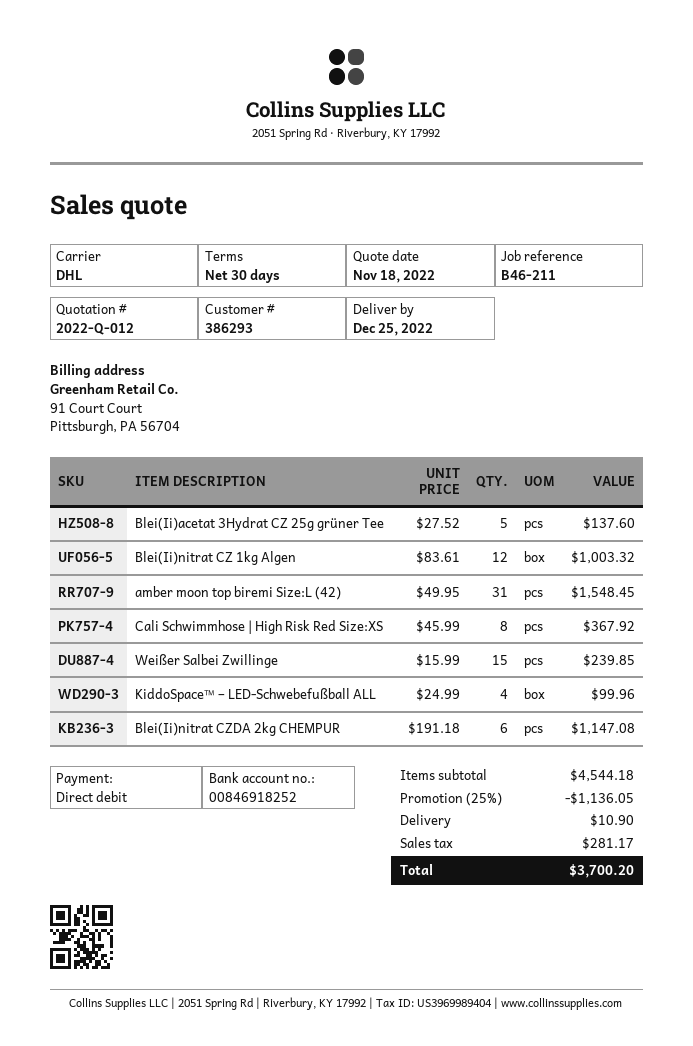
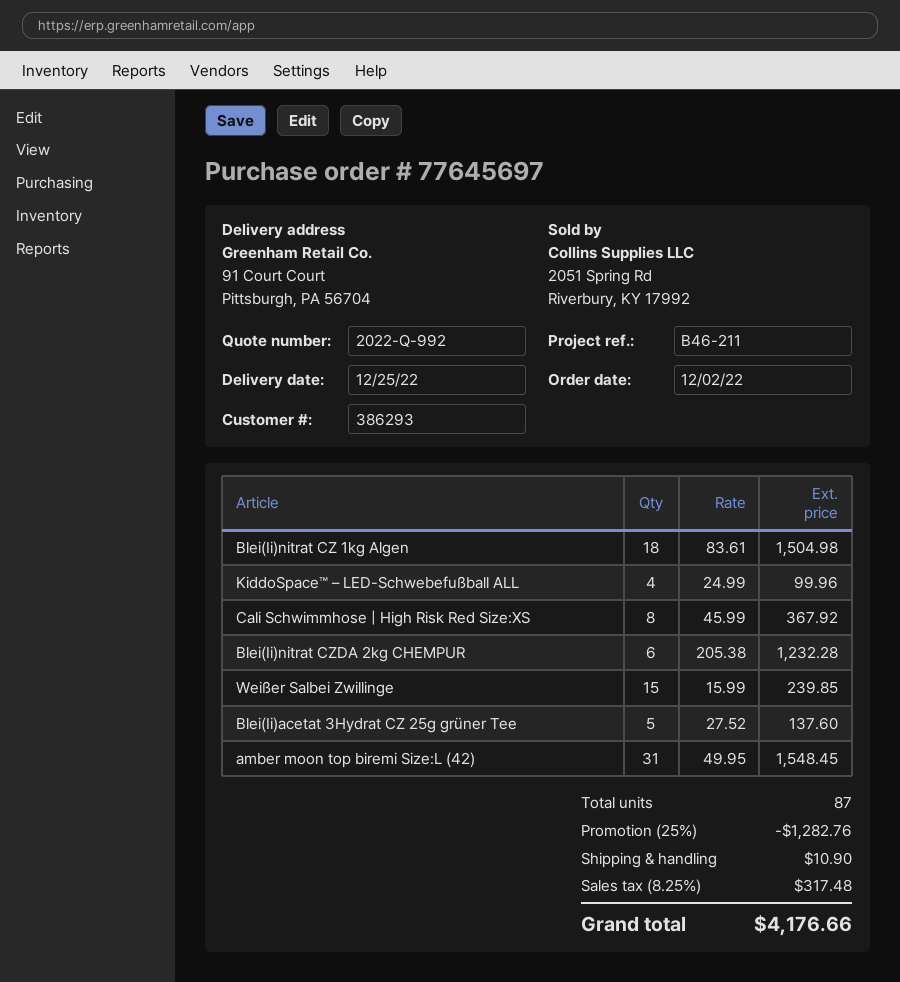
quote number: 2022-Q-012 -> 2022-Q-992
Blei(Ii)nitrat CZ 1kg Algen: 12 x 83.61 = 1003.32 -> 18 x 83.61 = 1504.98
Blei(Ii)nitrat CZDA 2kg CHEMPUR: 6 x 191.18 = 1147.08 -> 6 x 205.38 = 1232.28
discount: 25% = 1136.05 -> 25% = 1282.76
tax: 281.17 -> 317.48
total: 3700.20 -> 4176.66

